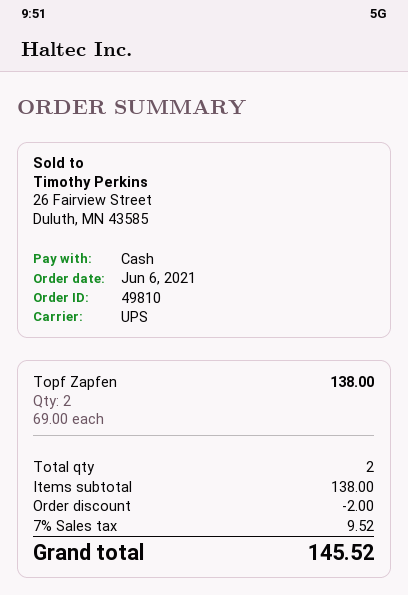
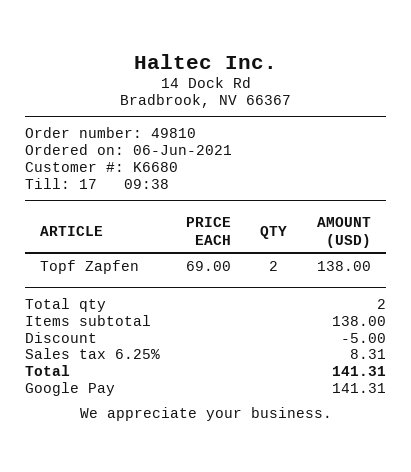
payment method: cash -> Google Pay
discount: 2.00 -> 5.00
tax: 7% = 9.52 -> 6.25% = 8.31
total: 145.52 -> 141.31

